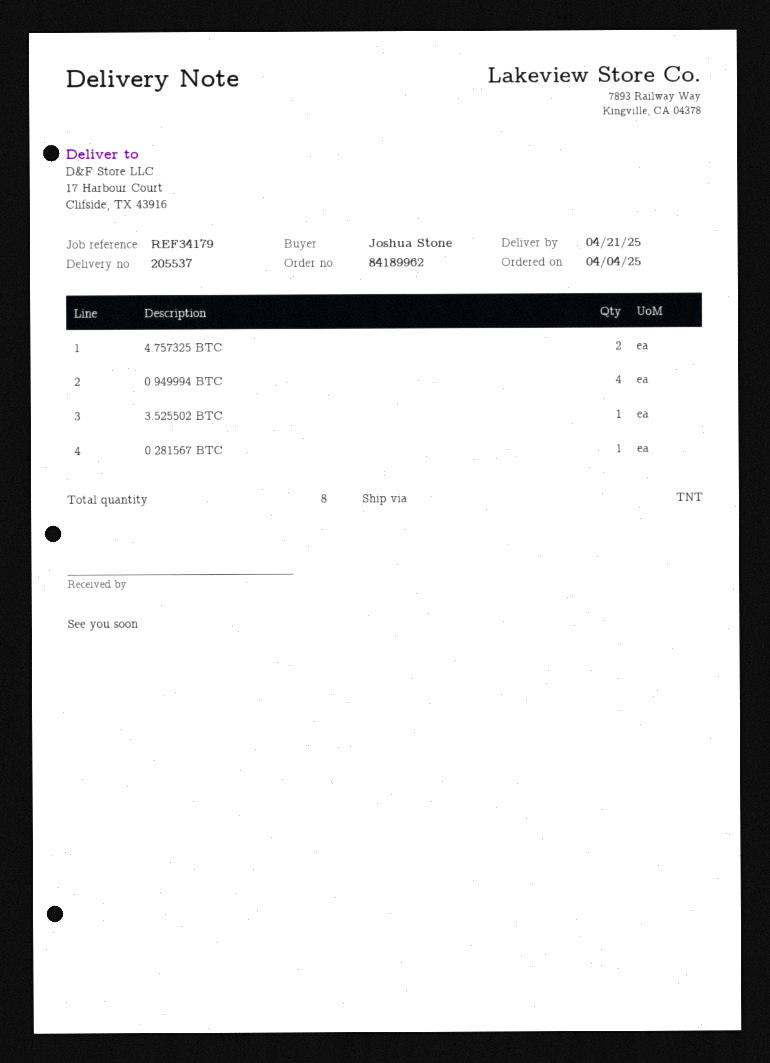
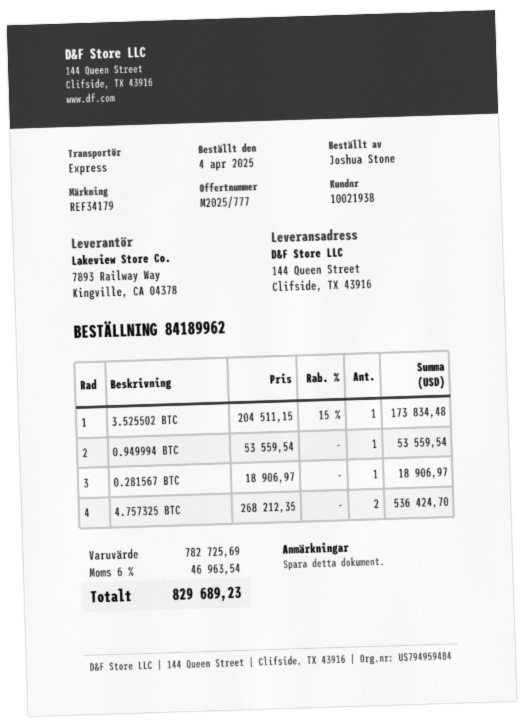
shipping method: TNT -> express
ship to: 17 Harbour Court, Clifside, TX 43916 -> 144 Queen Street, Clifside, TX 43916
0.949994 BTC: 4 -> 1

